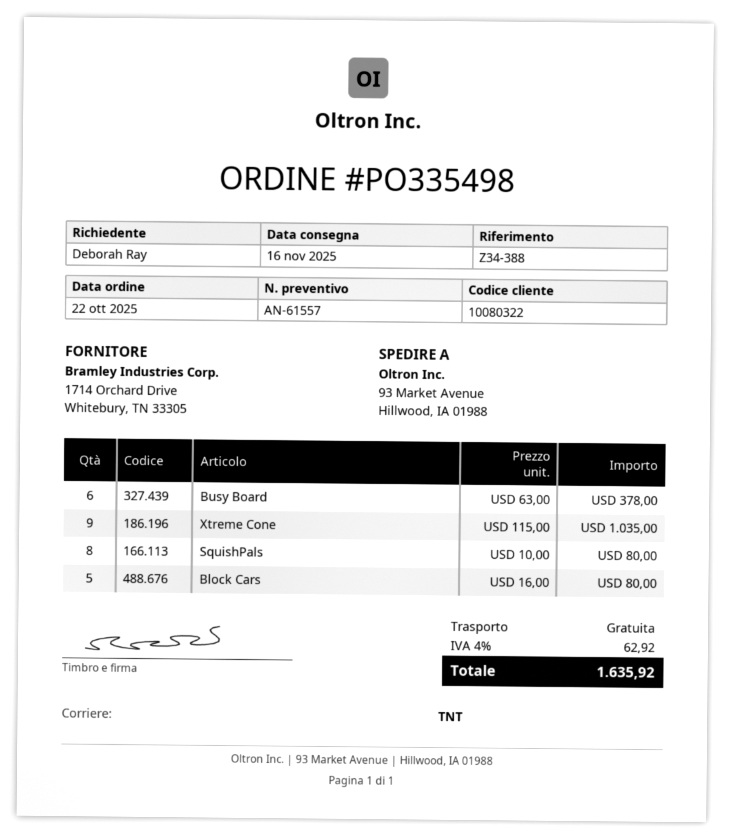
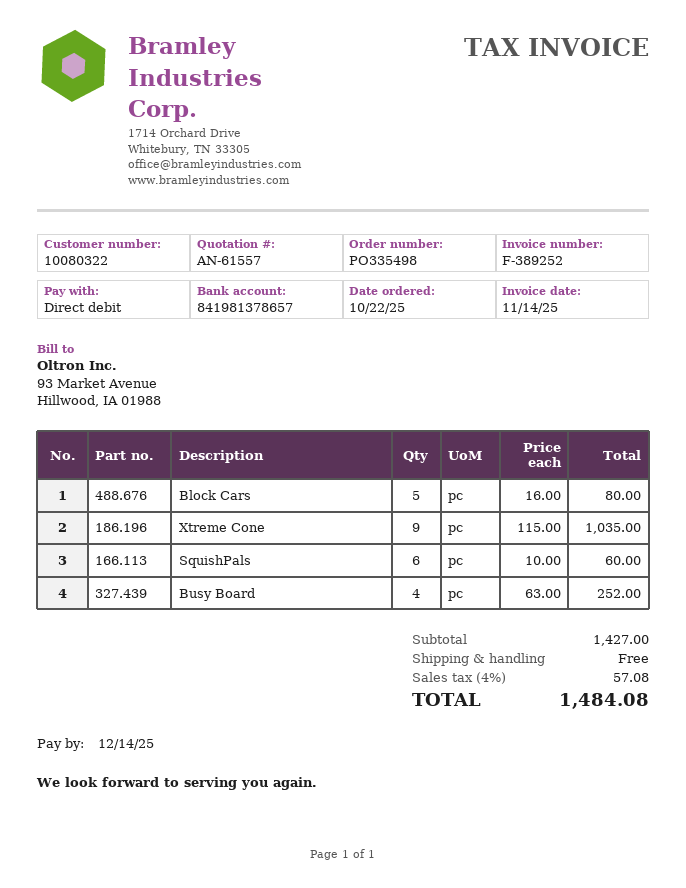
Busy Board: 6 x 63.00 = 378.00 -> 4 x 63.00 = 252.00
SquishPals: 8 x 10.00 = 80.00 -> 6 x 10.00 = 60.00
tax: 4% = 62.92 -> 4% = 57.08
total: 1635.92 -> 1484.08

